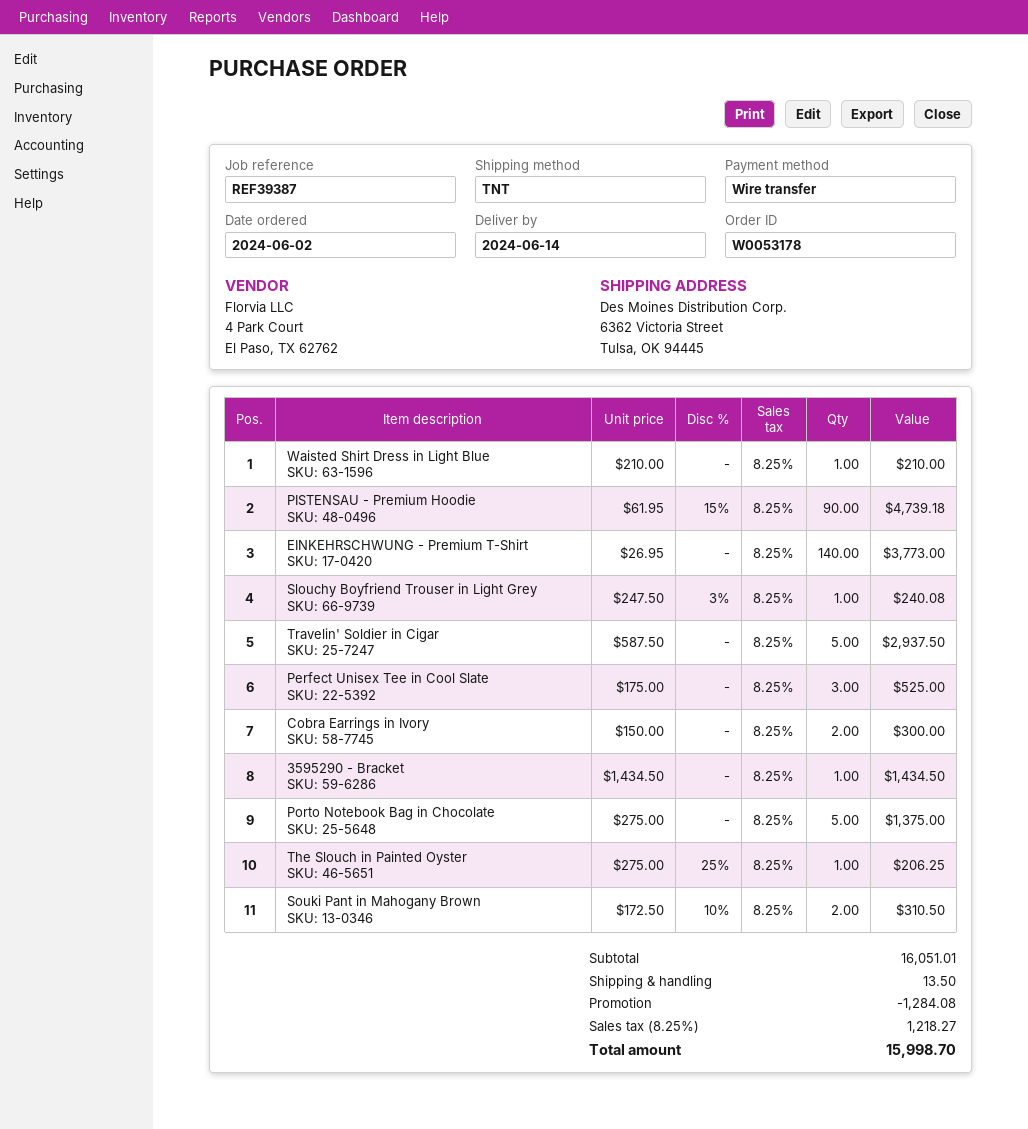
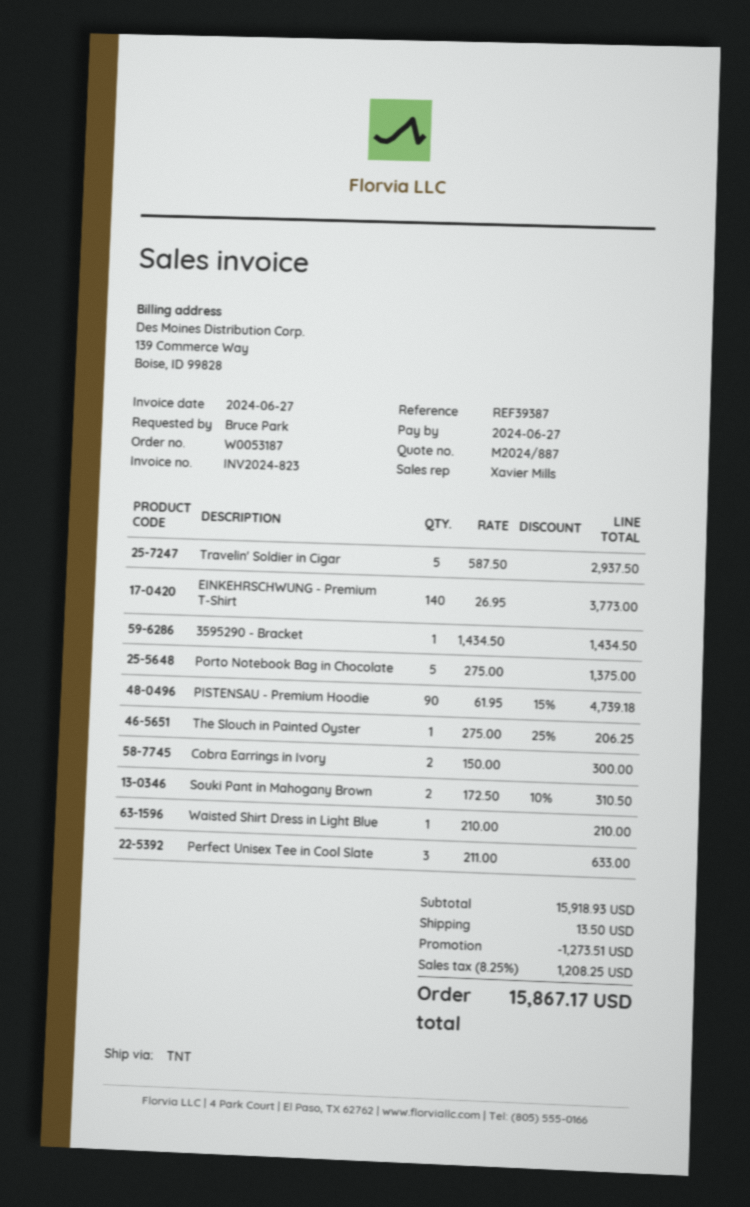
order number: W0053178 -> W0053187
Slouchy Boyfriend Trouser in Light Grey: 1 x 247.50 - 3% = 240.08 -> none
Perfect Unisex Tee in Cool Slate: 3 x 175.00 = 525.00 -> 3 x 211.00 = 633.00
subtotal: 16051.01 -> 15918.93
discount: 1284.08 -> 1273.51
tax: 8.25% = 1218.27 -> 8.25% = 1208.25
total: 15998.70 -> 15867.17

